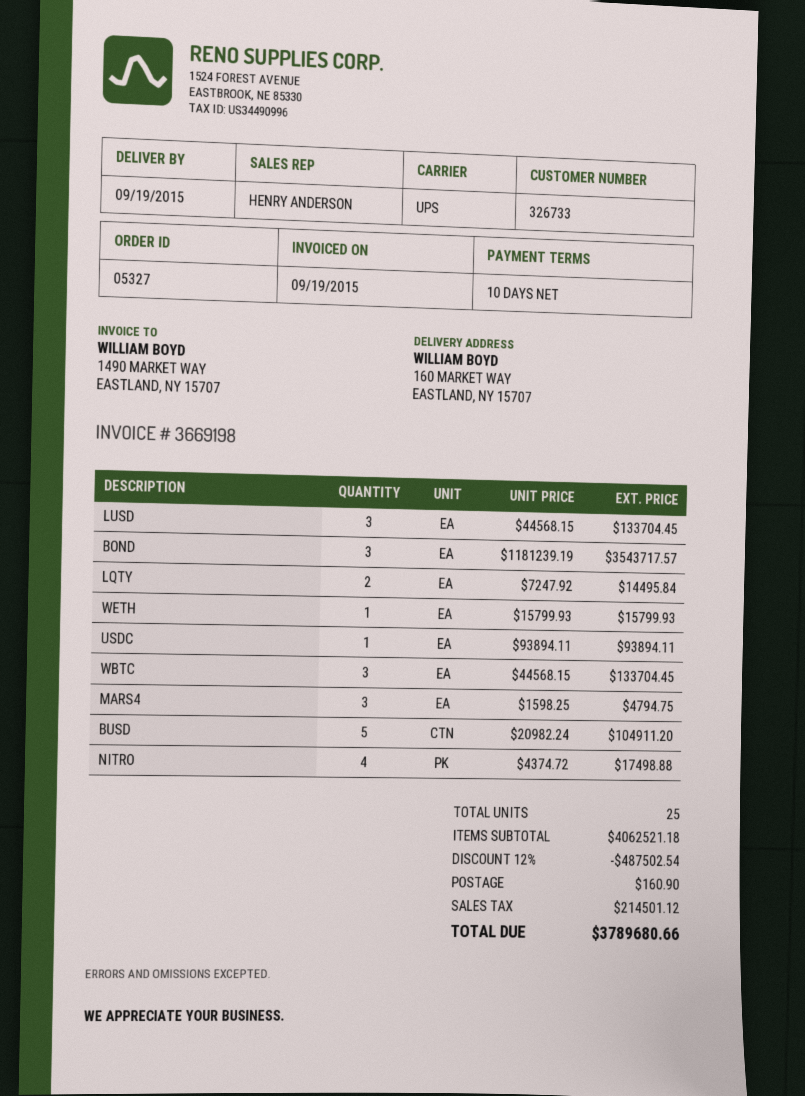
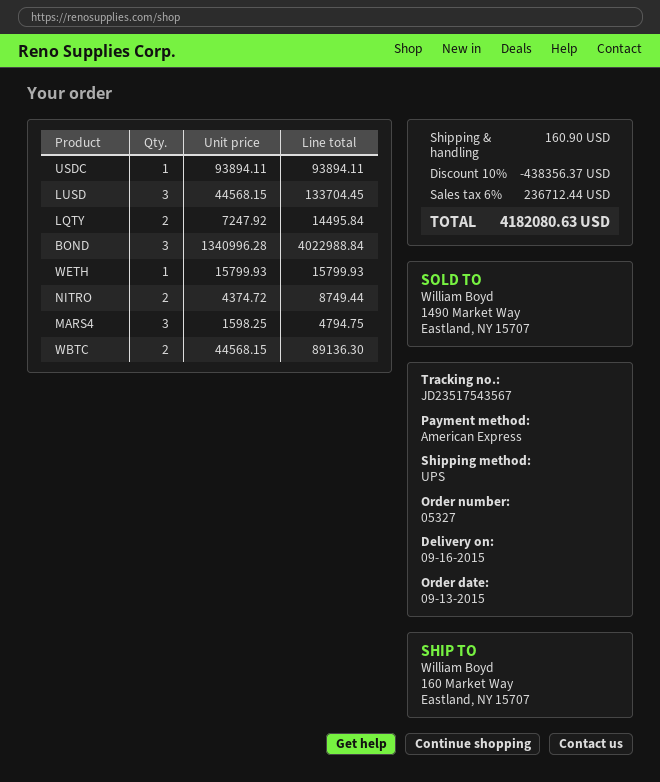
delivery date: 2015-09-19 -> 2015-09-16
BOND: 3 x 1181239.19 = 3543717.57 -> 3 x 1340996.28 = 4022988.84
WBTC: 3 x 44568.15 = 133704.45 -> 2 x 44568.15 = 89136.30
BUSD: 5 x 20982.24 = 104911.20 -> none
NITRO: 4 x 4374.72 = 17498.88 -> 2 x 4374.72 = 8749.44
discount: 12% = 487502.54 -> 10% = 438356.37
tax: 214501.12 -> 236712.44
total: 3789680.66 -> 4182080.63

